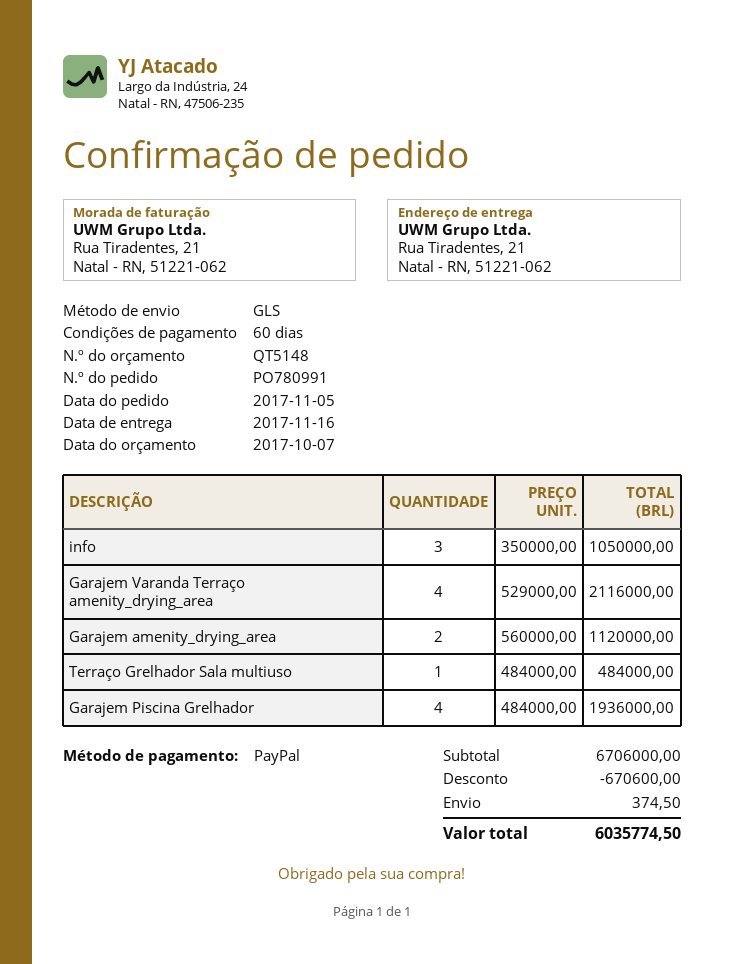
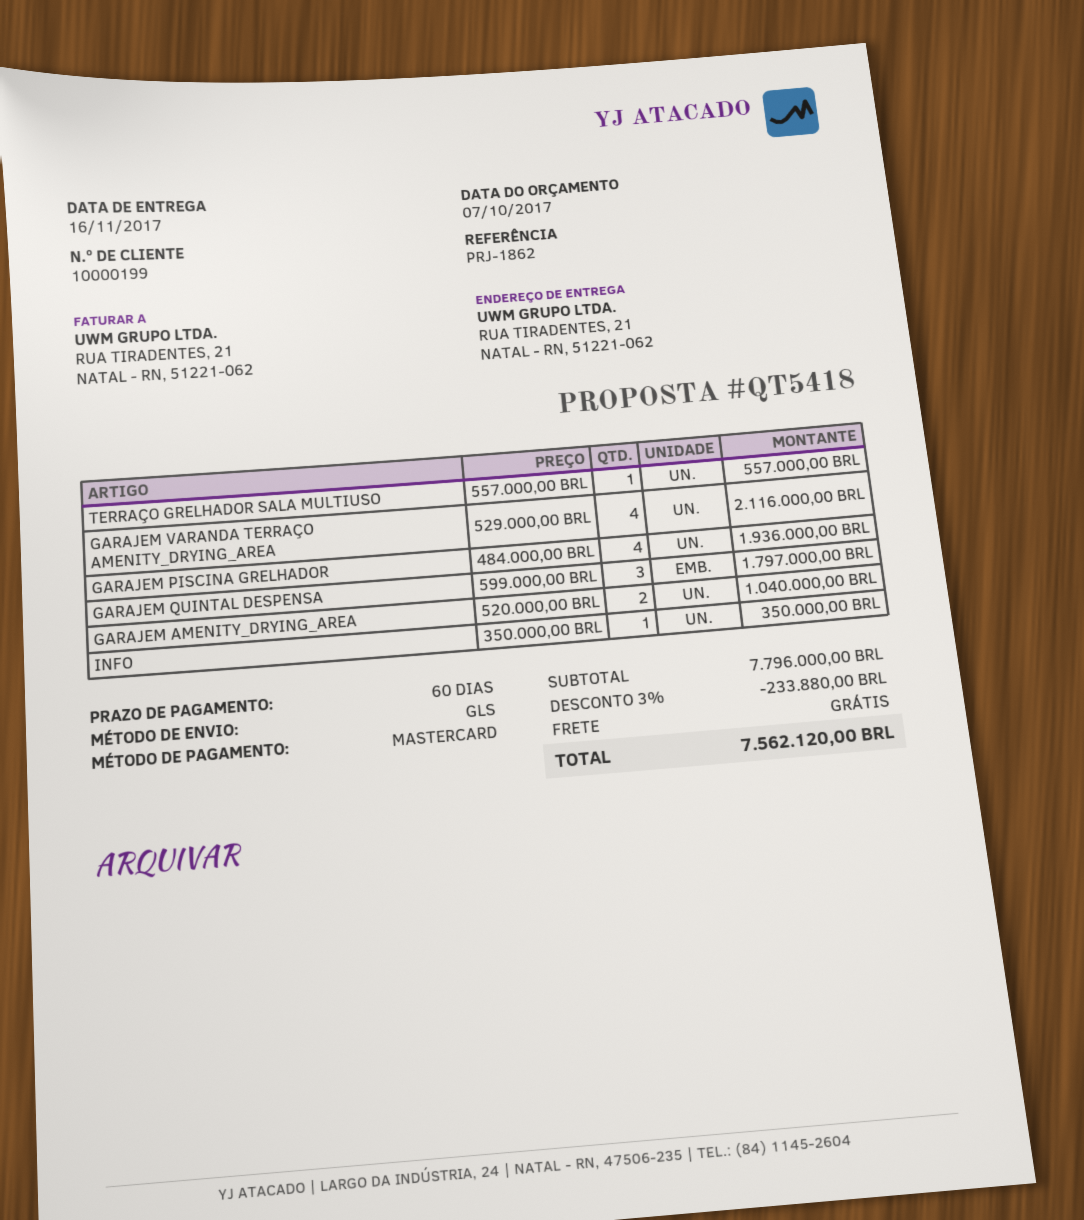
quote number: QT5148 -> QT5418
payment method: PayPal -> Mastercard
info: 3 x 350000.00 = 1050000.00 -> 1 x 350000.00 = 350000.00
Garajem amenity_drying_area: 2 x 560000.00 = 1120000.00 -> 2 x 520000.00 = 1040000.00
Terraço Grelhador Sala multiuso: 1 x 484000.00 = 484000.00 -> 1 x 557000.00 = 557000.00
GARAJEM QUINTAL DESPENSA: none -> 3 x 599000.00 = 1797000.00
subtotal: 6706000.00 -> 7796000.00
discount: 670600.00 -> 233880.00
shipping: 374.50 -> 0.00
total: 6035774.50 -> 7562120.00

